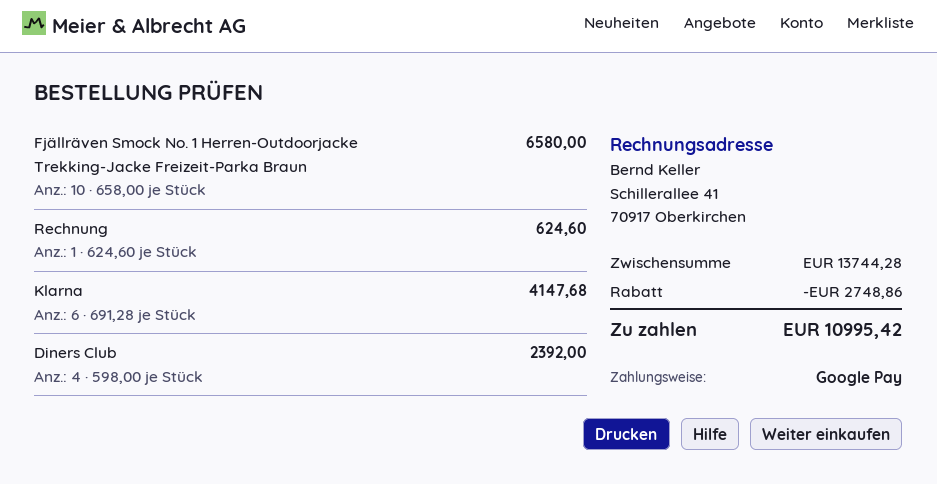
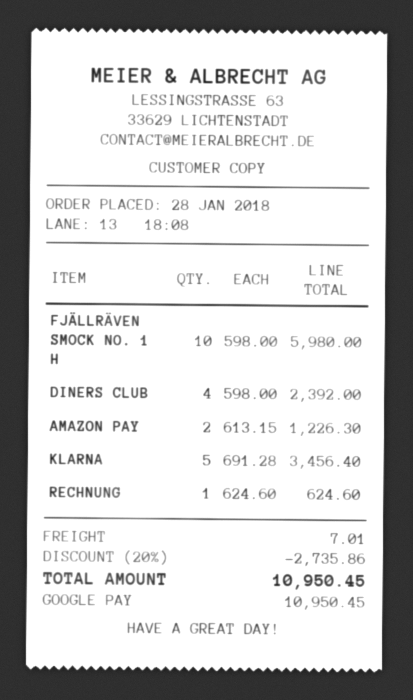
Fjällräven Smock No. 1 Herren-Outdoorjacke Trekking-Jacke Freizeit-Parka Braun: 10 x 658.00 = 6580.00 -> 10 x 598.00 = 5980.00
Klarna: 6 x 691.28 = 4147.68 -> 5 x 691.28 = 3456.40
AMAZON PAY: none -> 2 x 613.15 = 1226.30
discount: 2748.86 -> 2735.86
shipping: none -> 7.01
total: 10995.42 -> 10950.45

